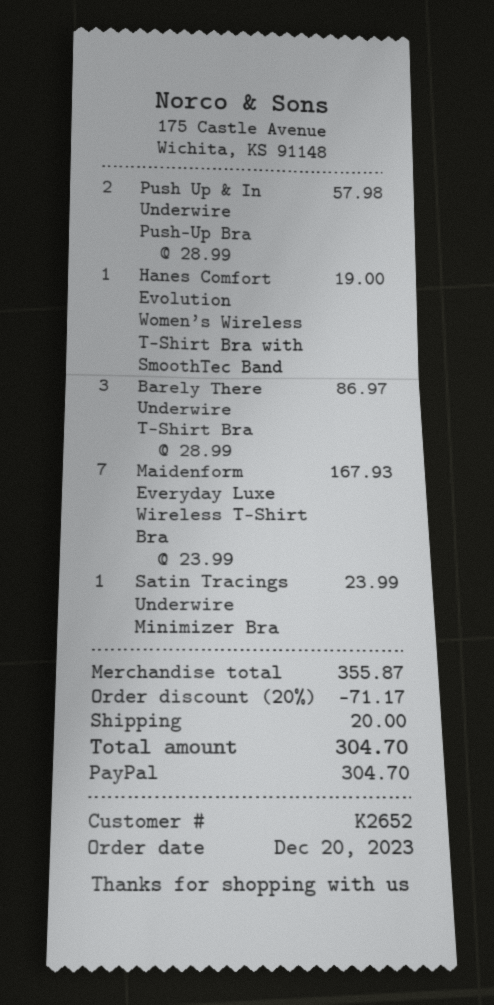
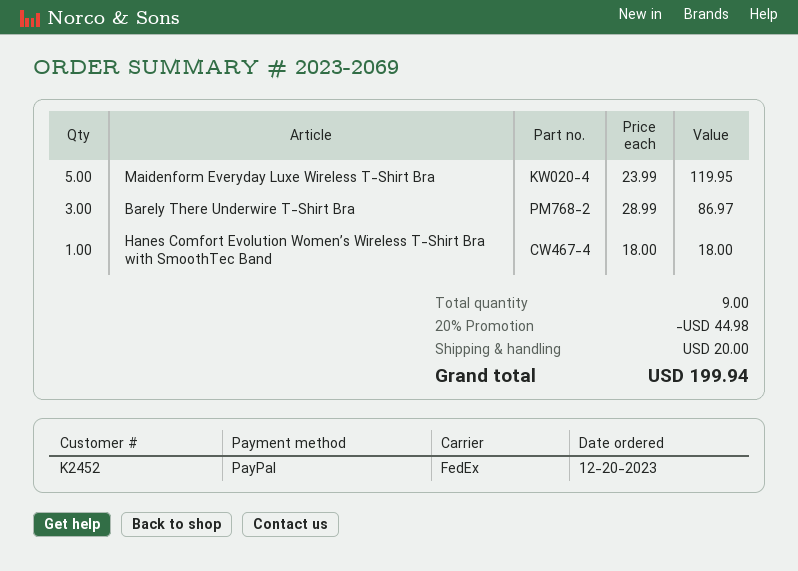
customer number: K2652 -> K2452
Push Up & In Underwire Push-Up Bra: 2 x 28.99 = 57.98 -> none
Hanes Comfort Evolution Women’s Wireless T-Shirt Bra with SmoothTec Band: 1 x 19.00 = 19.00 -> 1 x 18.00 = 18.00
Maidenform Everyday Luxe Wireless T-Shirt Bra: 7 x 23.99 = 167.93 -> 5 x 23.99 = 119.95
Satin Tracings Underwire Minimizer Bra: 1 x 23.99 = 23.99 -> none
discount: 20% = 71.17 -> 20% = 44.98
total: 304.70 -> 199.94

